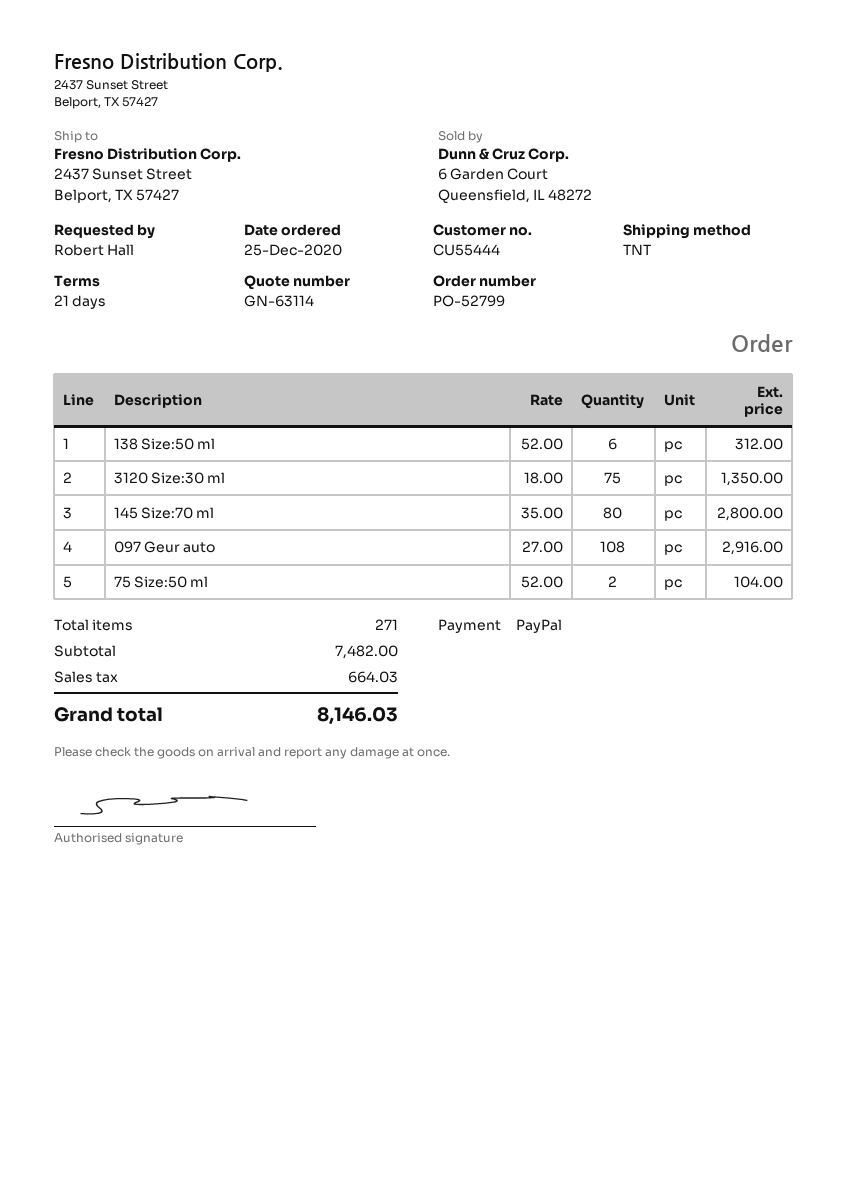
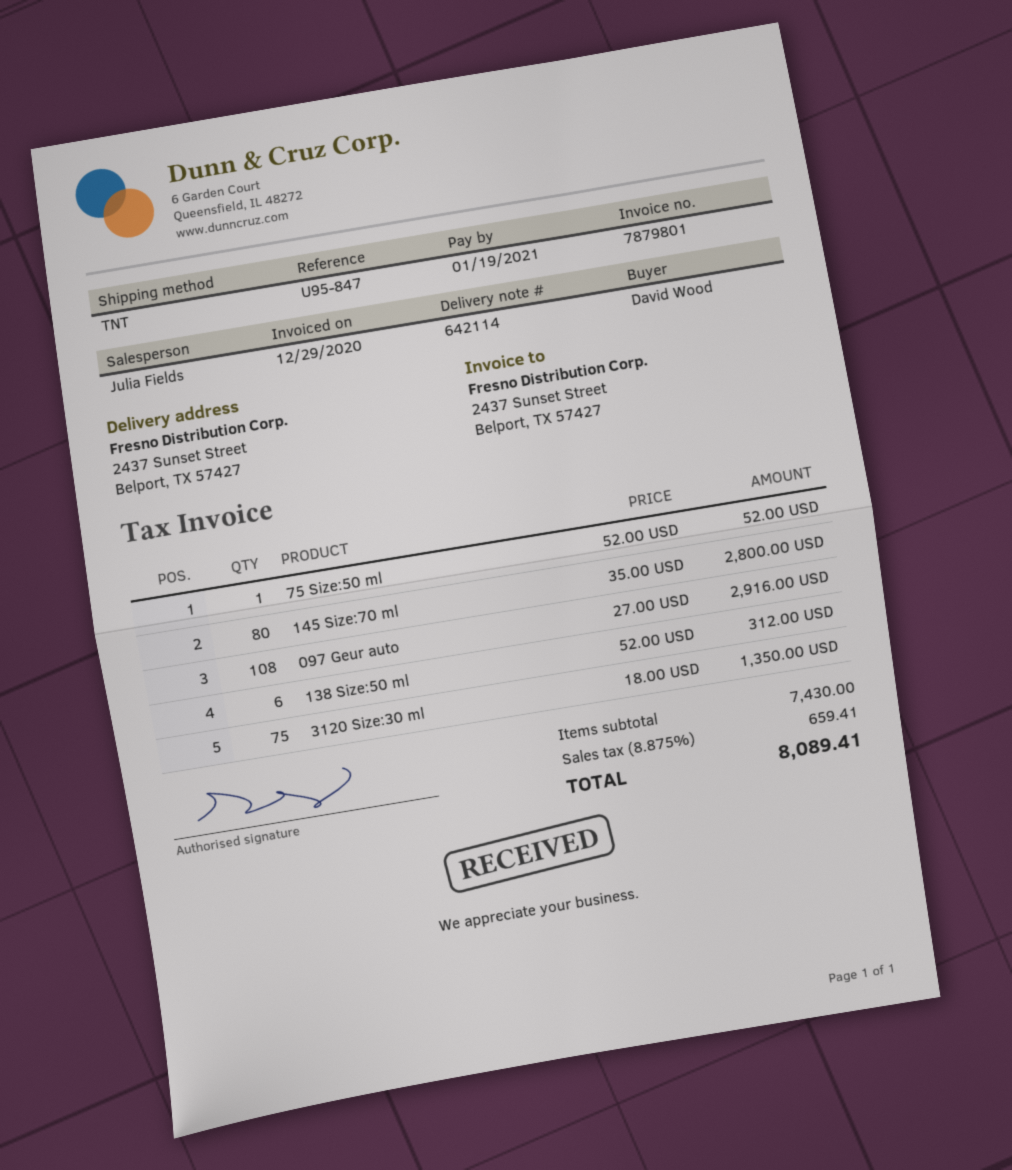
ordered by: Robert Hall -> David Wood
75 Size:50 ml: 2 x 52.00 = 104.00 -> 1 x 52.00 = 52.00
subtotal: 7482.00 -> 7430.00
tax: 664.03 -> 659.41
total: 8146.03 -> 8089.41

